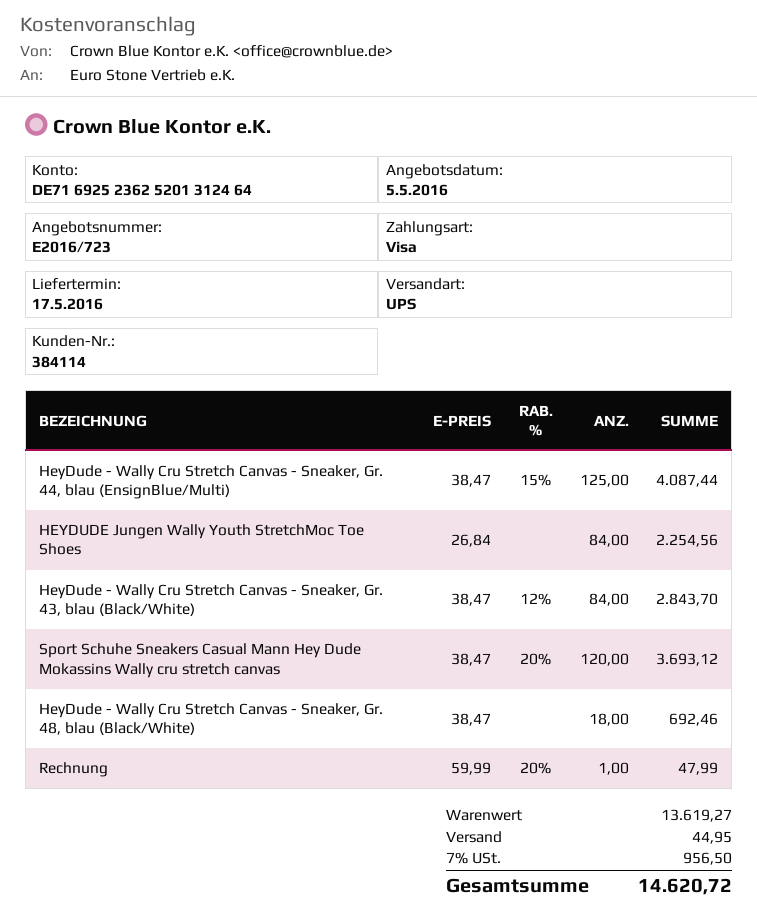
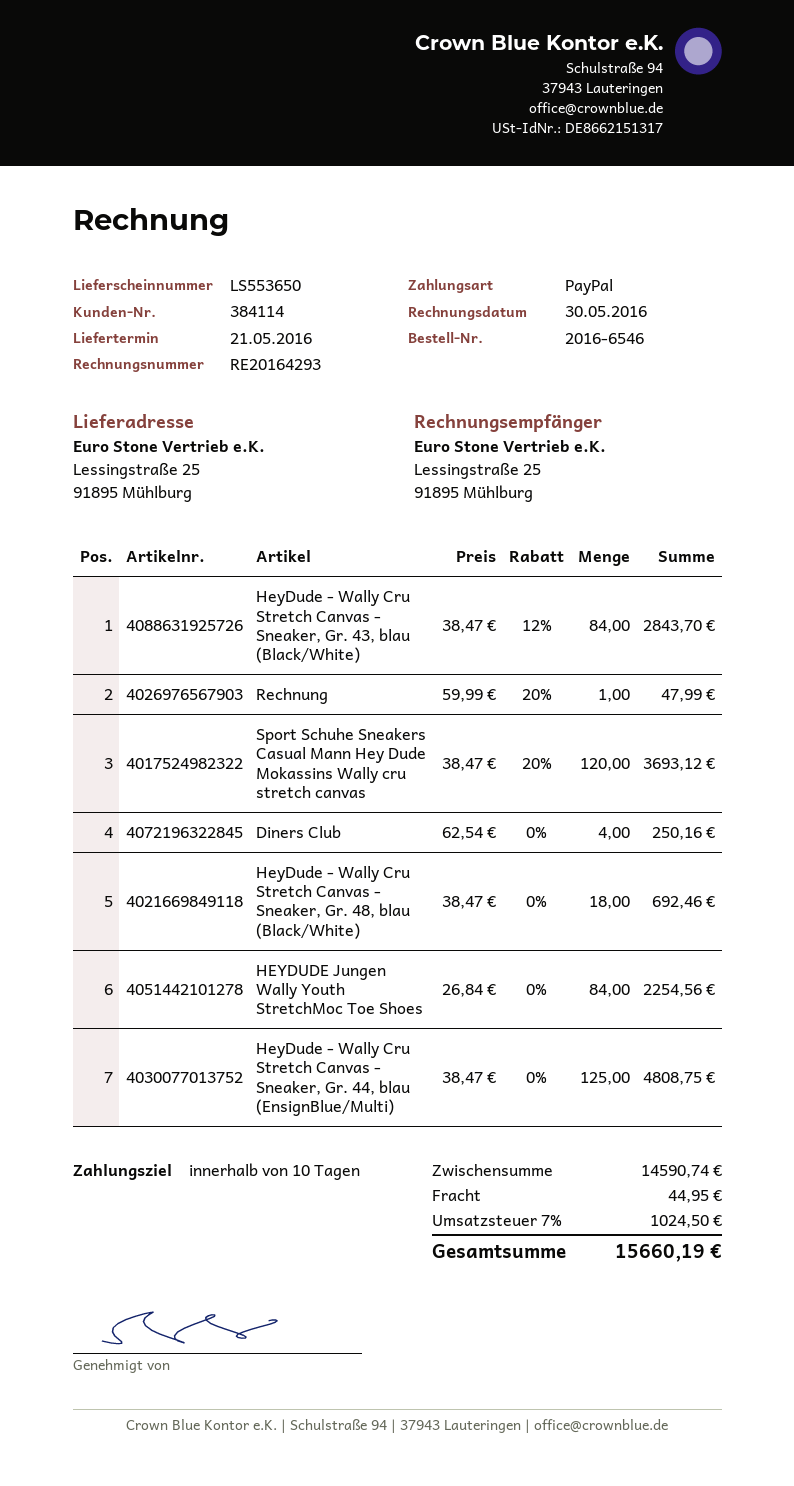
delivery date: 2016-05-17 -> 2016-05-21
payment method: Visa -> PayPal
HeyDude - Wally Cru Stretch Canvas - Sneaker, Gr. 44, blau (EnsignBlue/Multi): 125 x 38.47 - 15% = 4087.44 -> 125 x 38.47 = 4808.75
Diners Club: none -> 4 x 62.54 = 250.16
subtotal: 13619.27 -> 14590.74
tax: 7% = 956.50 -> 7% = 1024.50
total: 14620.72 -> 15660.19

